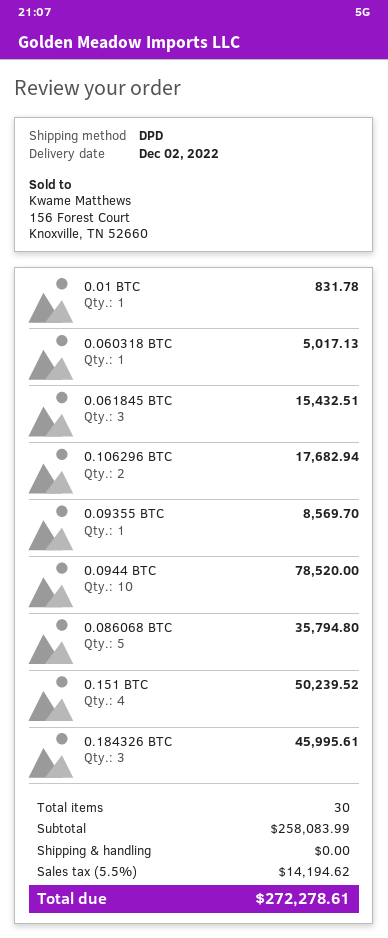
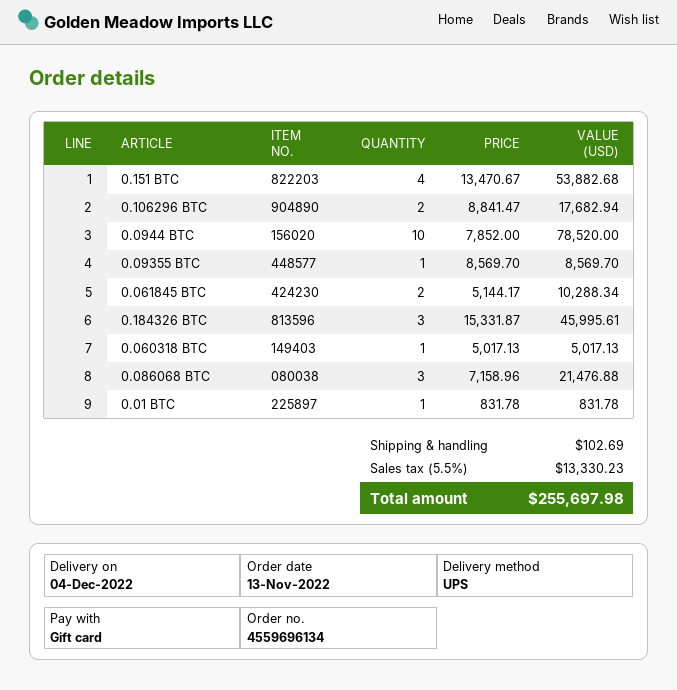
delivery date: 2022-12-02 -> 2022-12-04
shipping method: DPD -> UPS
0.061845 BTC: 3 for 15432.51 -> 2 for 10288.34
0.086068 BTC: 5 for 35794.80 -> 3 for 21476.88
0.151 BTC: 4 for 50239.52 -> 4 for 53882.68
shipping: 0.00 -> 102.69
tax: 5.5% = 14194.62 -> 5.5% = 13330.23
total: 272278.61 -> 255697.98

